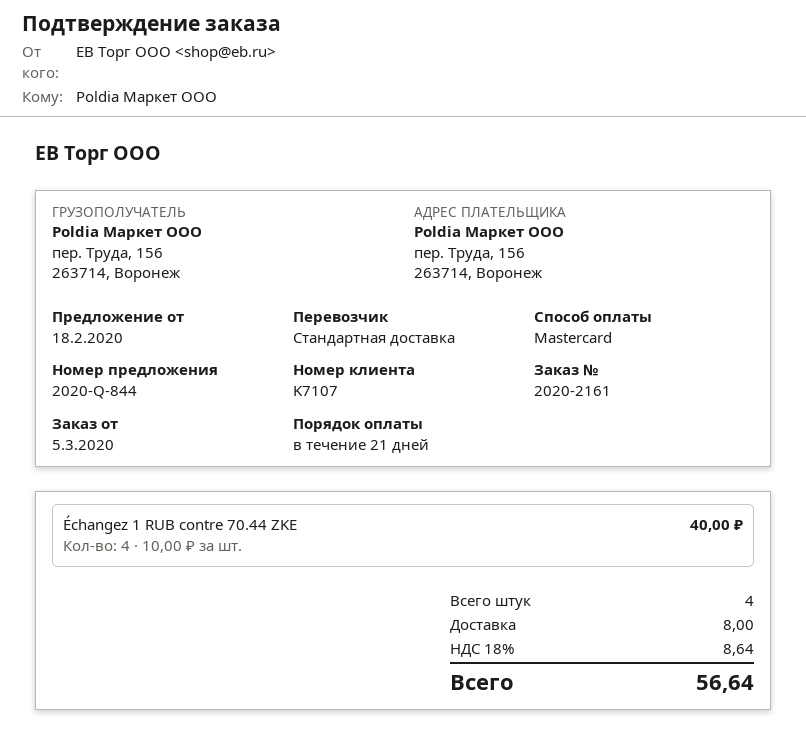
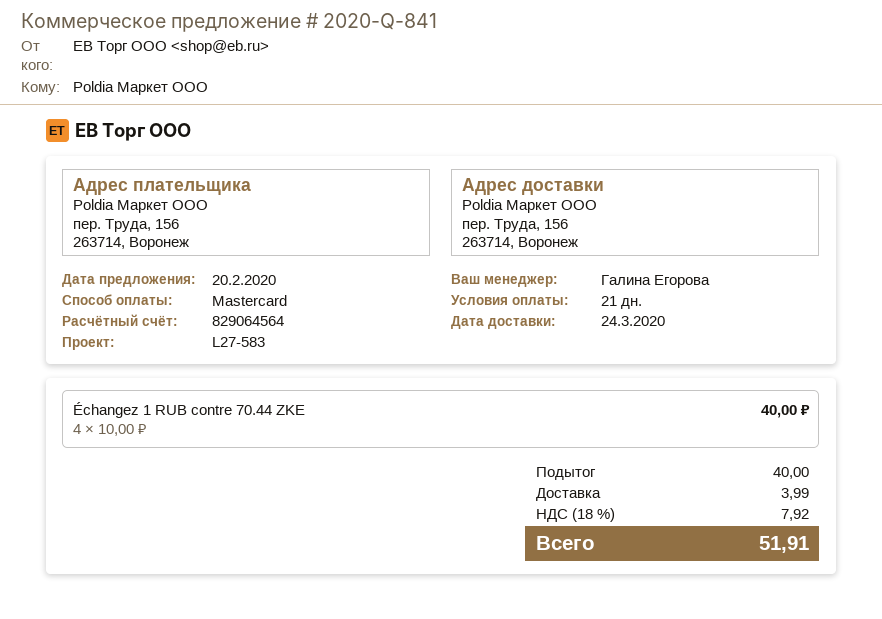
quote number: 2020-Q-844 -> 2020-Q-841
quote date: 2020-02-18 -> 2020-02-20
shipping: 8.00 -> 3.99
tax: 18% = 8.64 -> 18% = 7.92
total: 56.64 -> 51.91

